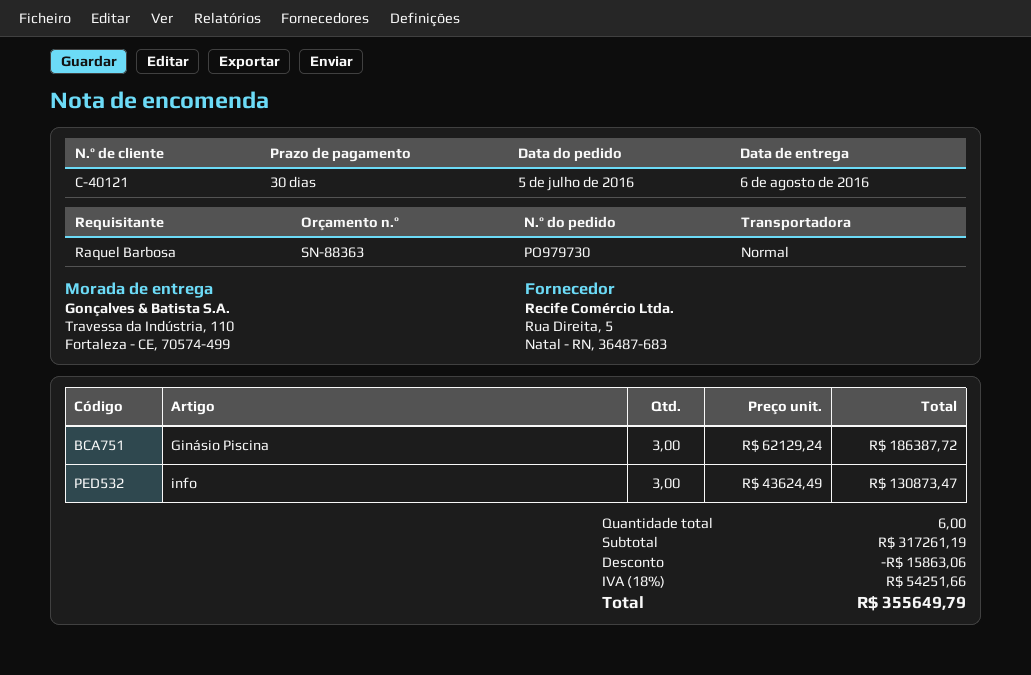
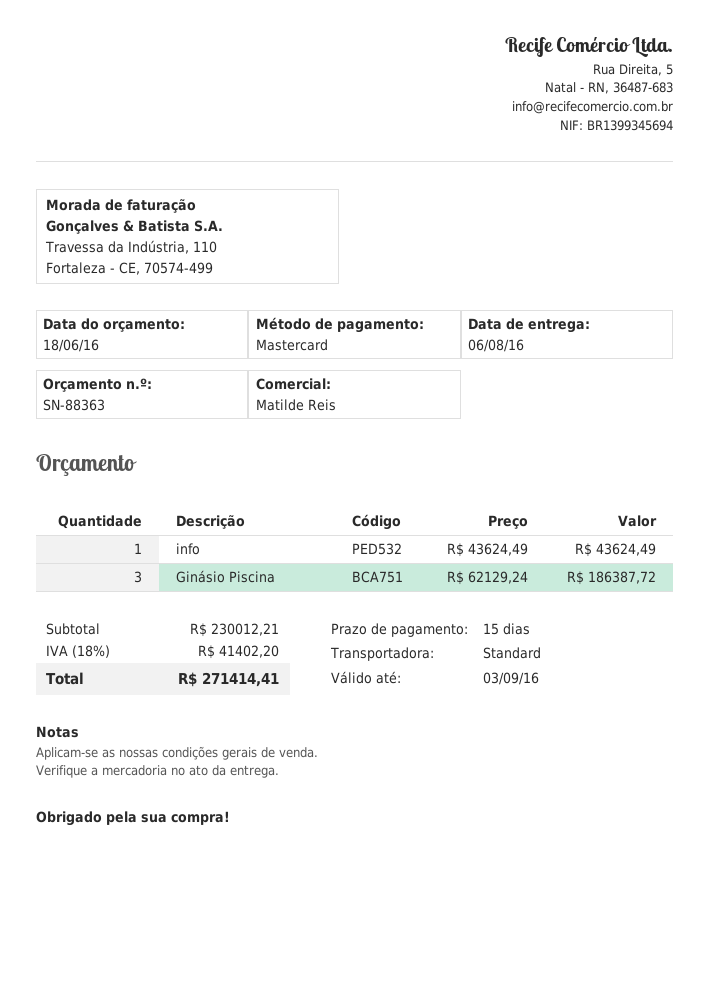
payment terms: 30 days -> 15 days
info: 3 x 43624.49 = 130873.47 -> 1 x 43624.49 = 43624.49
subtotal: 317261.19 -> 230012.21
discount: 15863.06 -> none
tax: 18% = 54251.66 -> 18% = 41402.20
total: 355649.79 -> 271414.41

